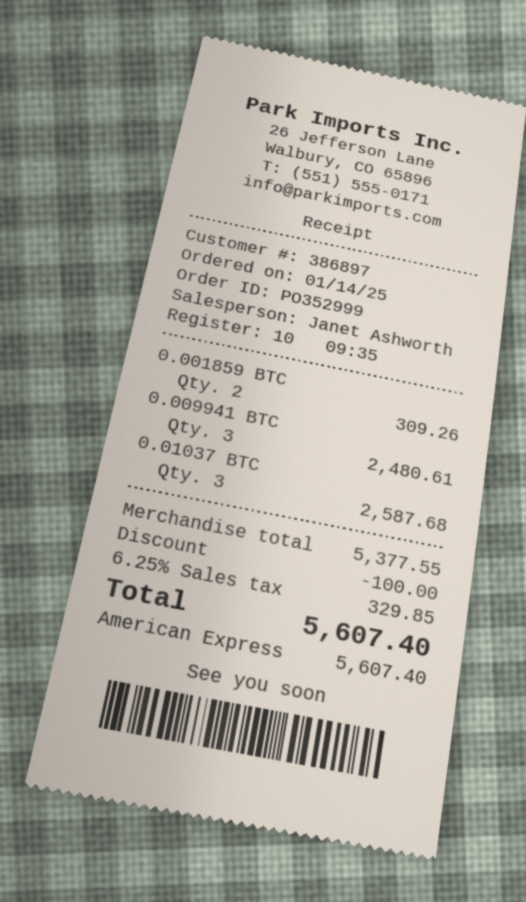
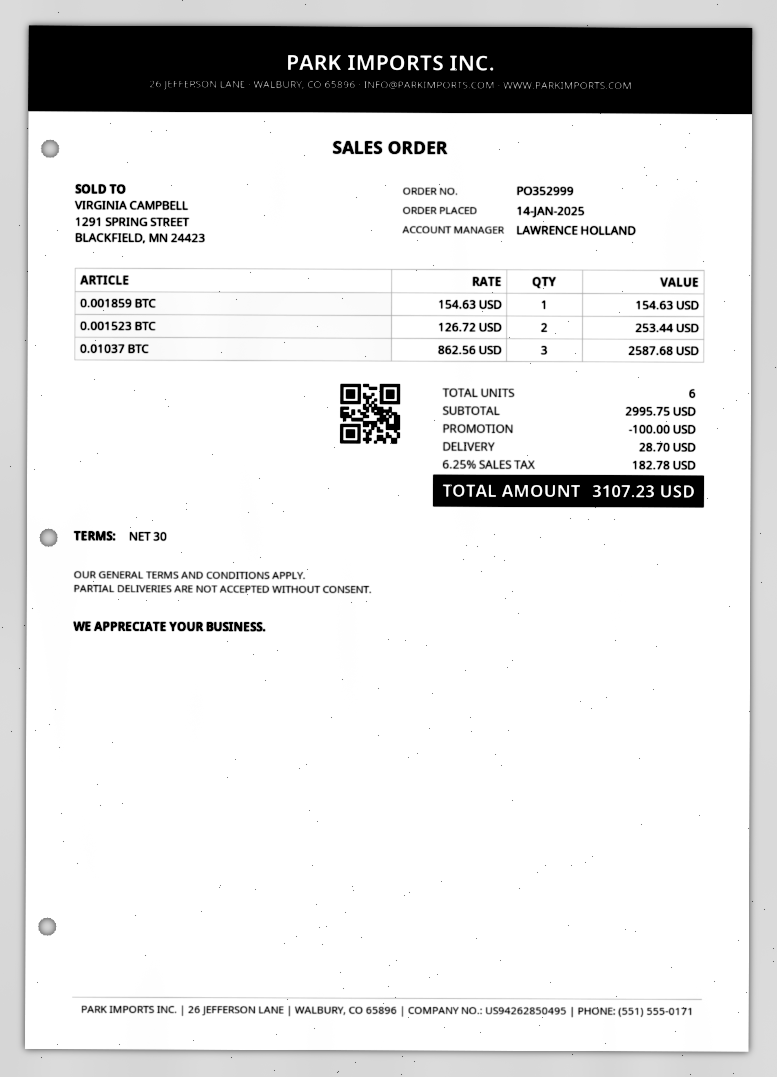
sales rep: Janet Ashworth -> LAWRENCE HOLLAND
0.001859 BTC: 2 for 309.26 -> 1 for 154.63
0.009941 BTC: 3 for 2480.61 -> none
0.001523 BTC: none -> 2 for 253.44
subtotal: 5377.55 -> 2995.75
shipping: none -> 28.70
tax: 6.25% = 329.85 -> 6.25% = 182.78
total: 5607.40 -> 3107.23

